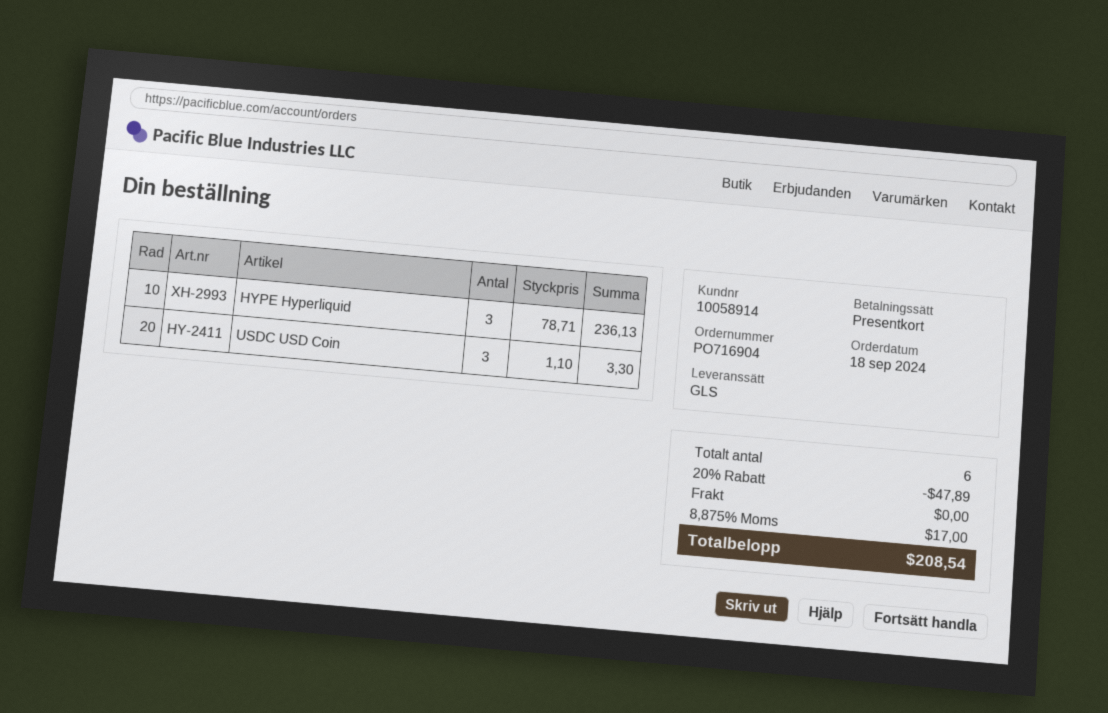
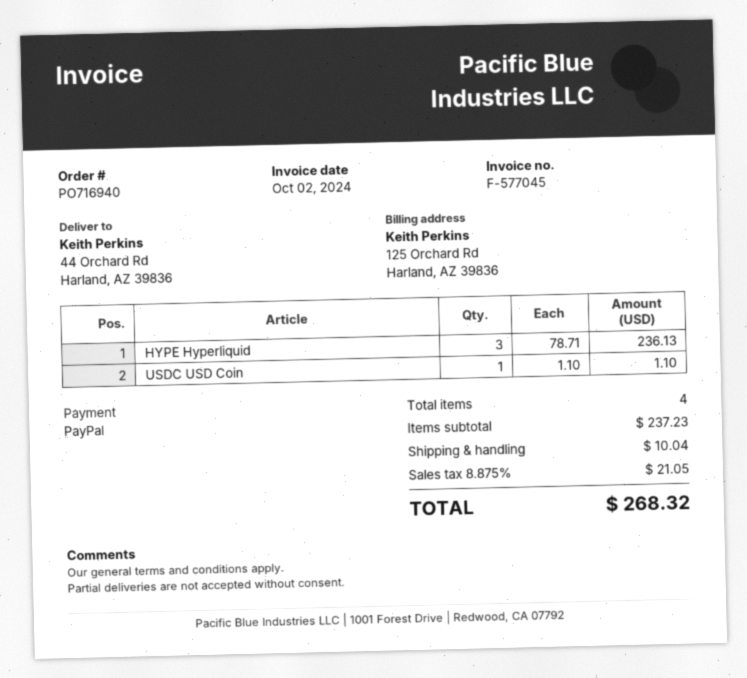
order number: PO716904 -> PO716940
payment method: gift card -> PayPal
USDC USD Coin: 3 x 1.10 = 3.30 -> 1 x 1.10 = 1.10
total quantity: 6 -> 4
discount: 20% = 47.89 -> none
shipping: 0.00 -> 10.04
tax: 8.875% = 17.00 -> 8.875% = 21.05
total: 208.54 -> 268.32

